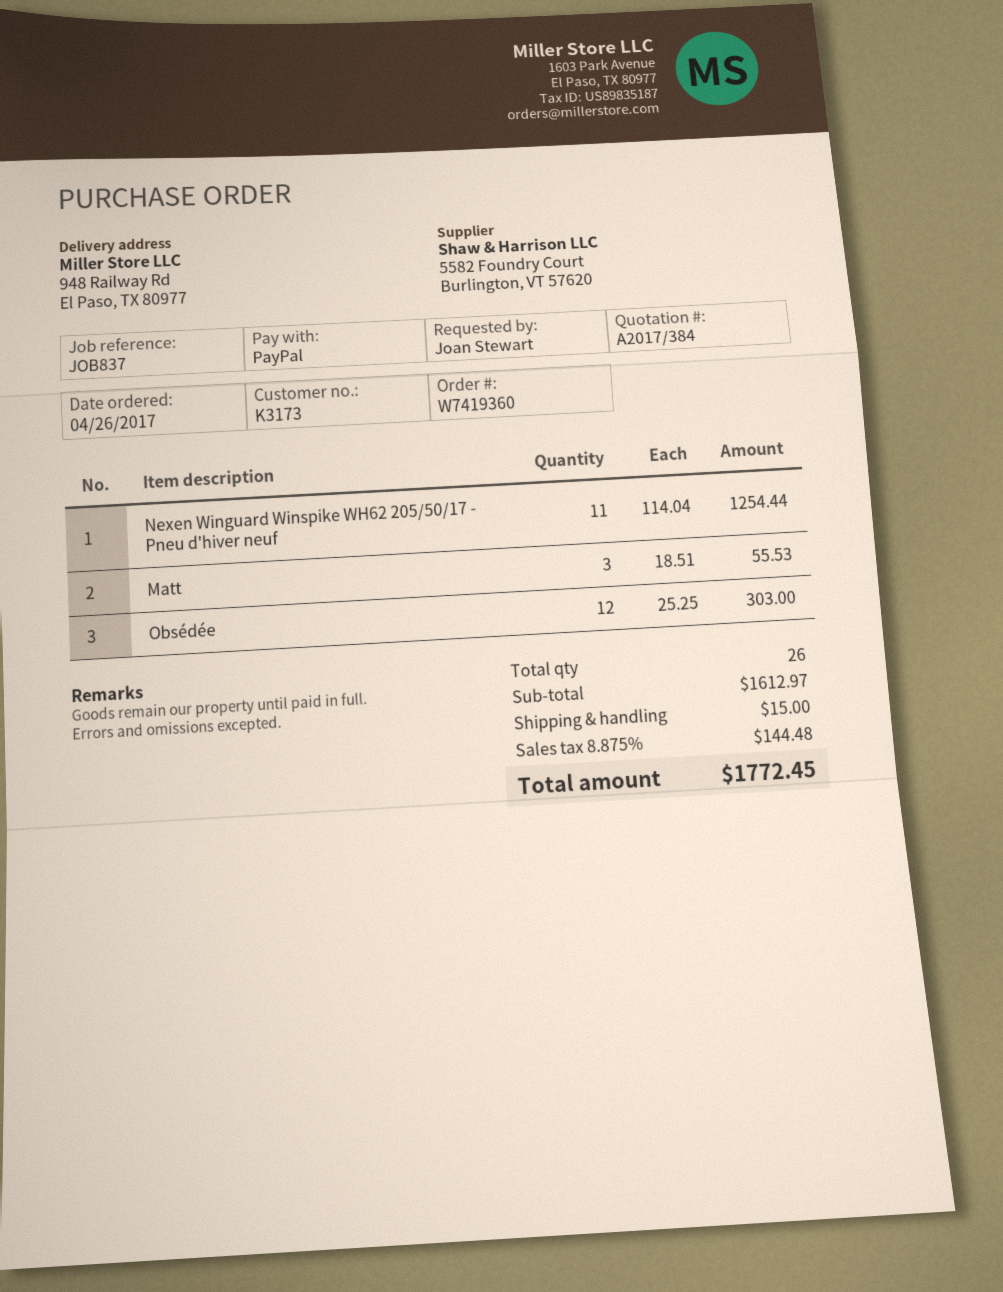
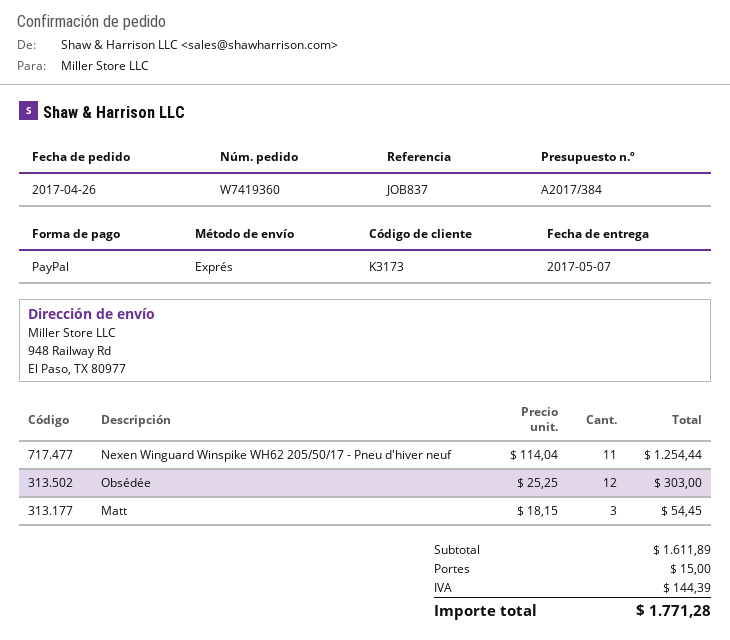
Matt: 3 x 18.51 = 55.53 -> 3 x 18.15 = 54.45
subtotal: 1612.97 -> 1611.89
tax: 144.48 -> 144.39
total: 1772.45 -> 1771.28

